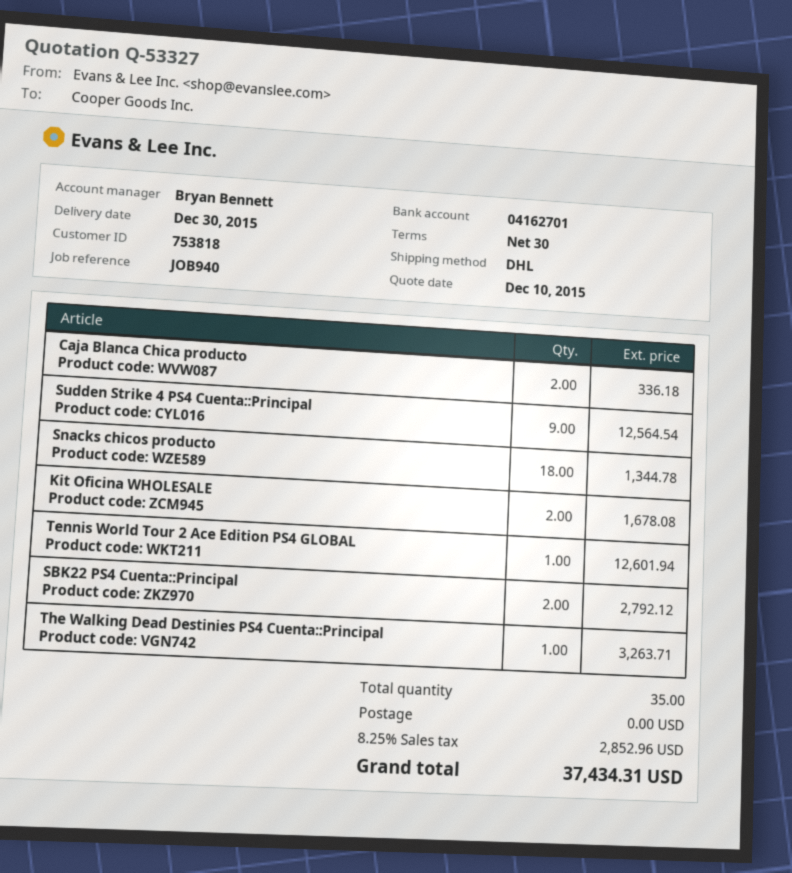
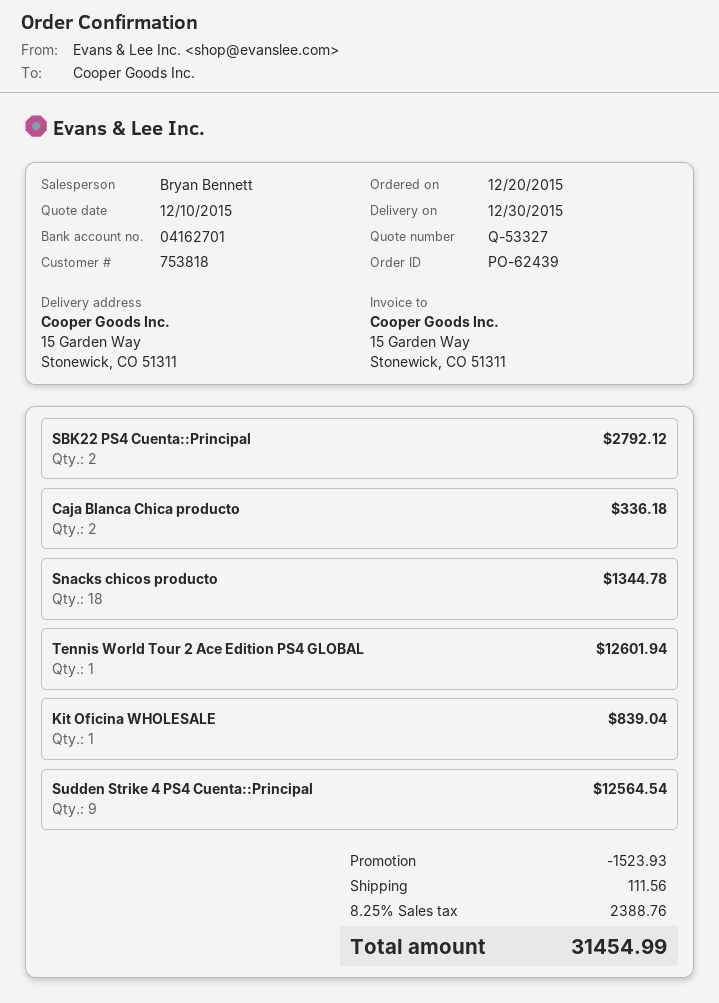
Kit Oficina WHOLESALE: 2 for 1678.08 -> 1 for 839.04
The Walking Dead Destinies PS4 Cuenta::Principal: 1 for 3263.71 -> none
discount: none -> 1523.93
shipping: 0.00 -> 111.56
tax: 8.25% = 2852.96 -> 8.25% = 2388.76
total: 37434.31 -> 31454.99

